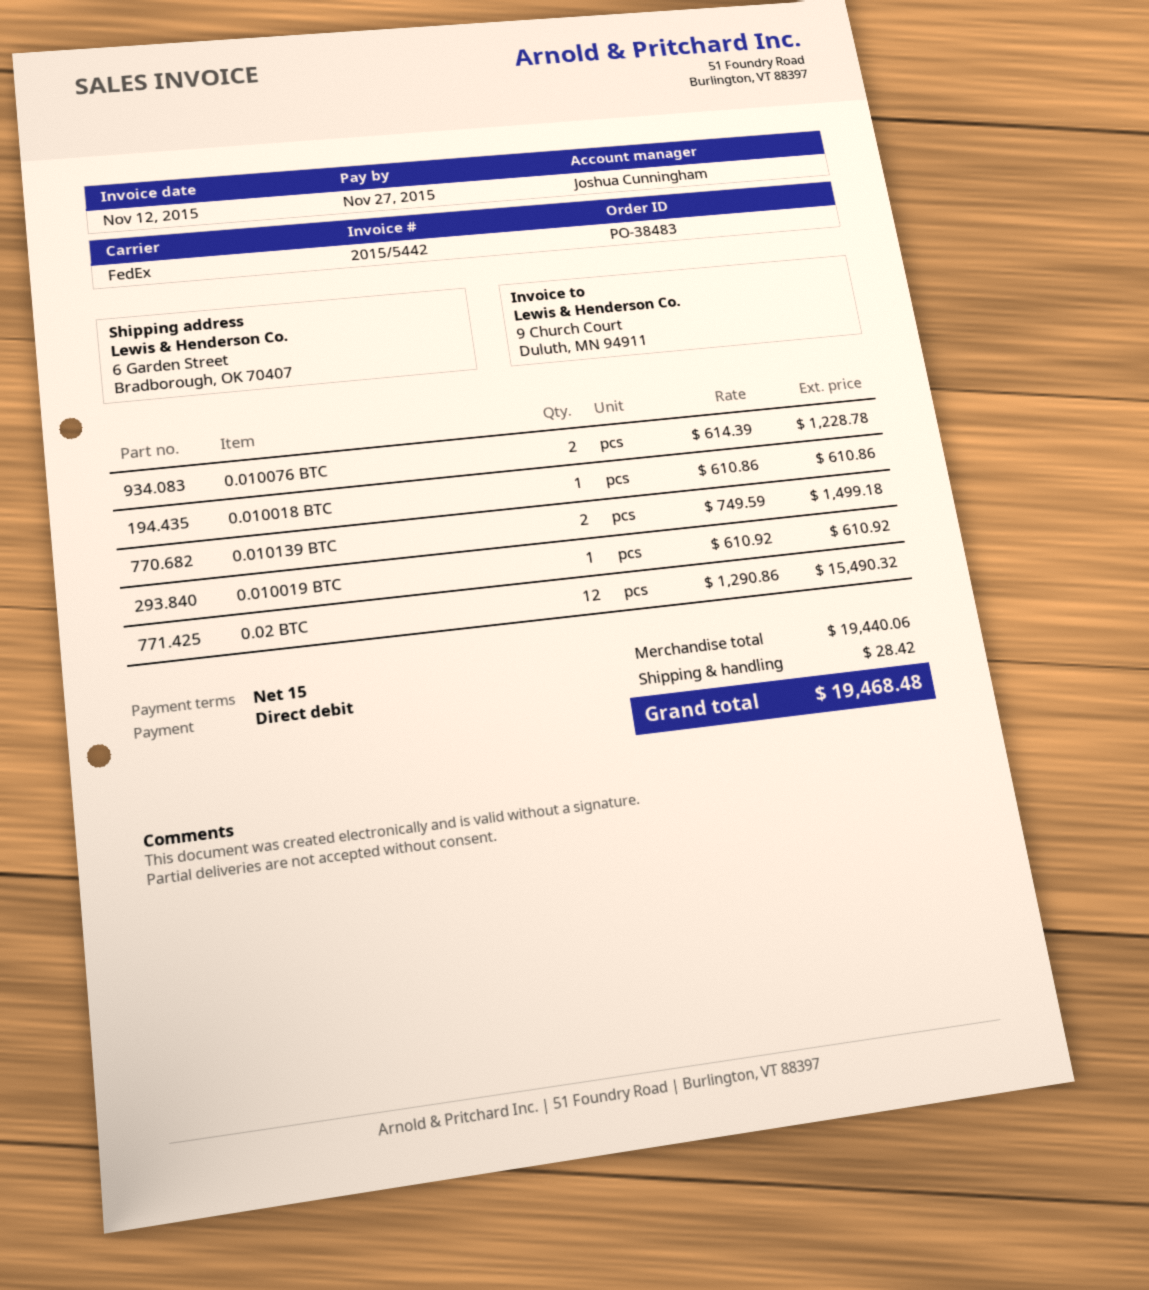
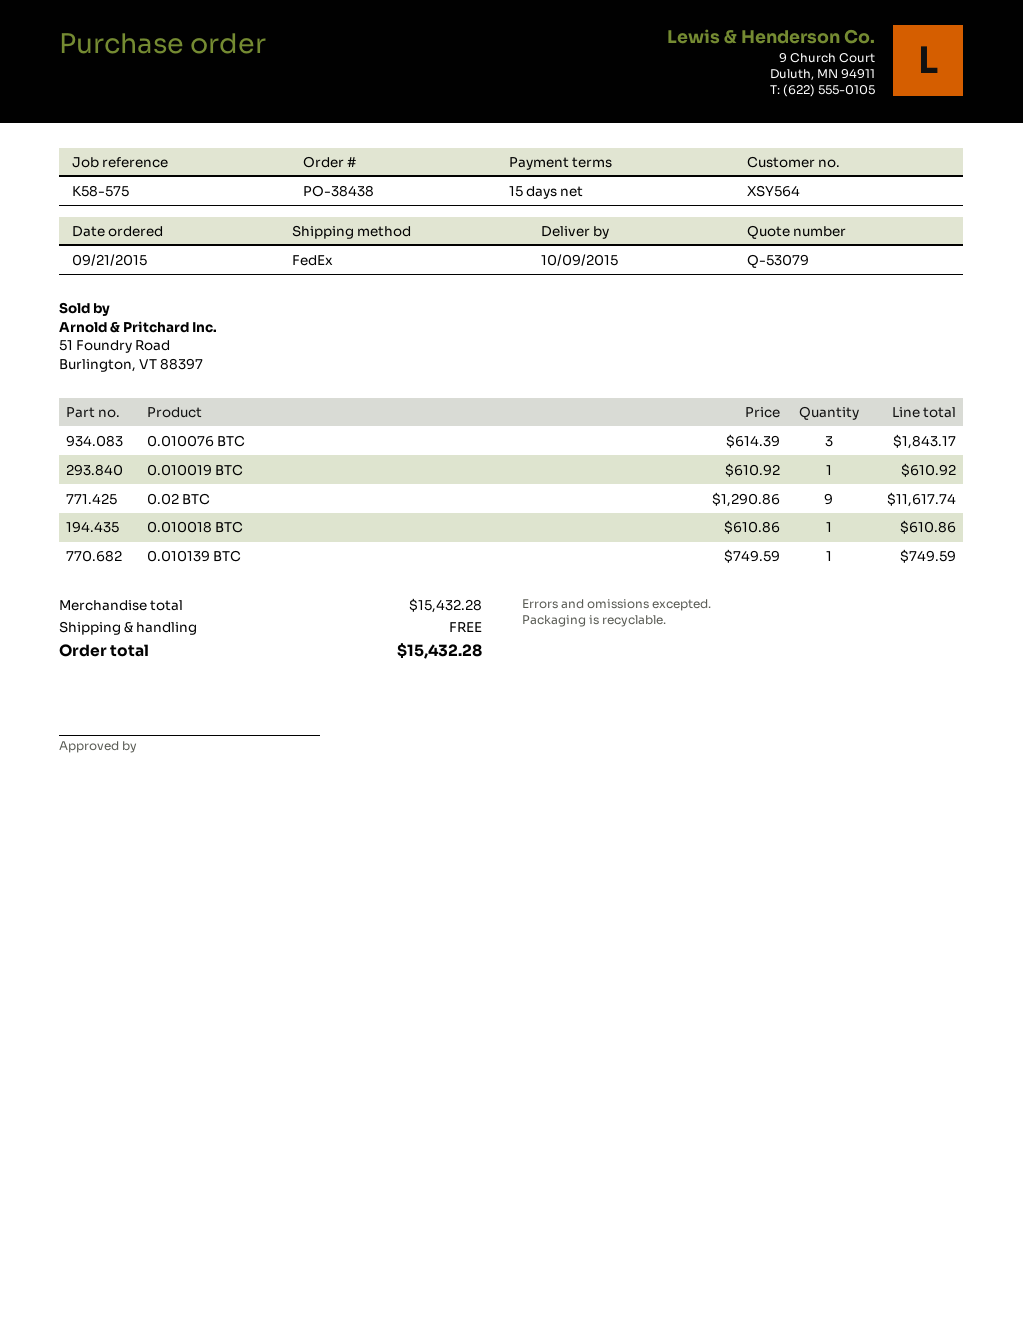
order number: PO-38483 -> PO-38438
0.010076 BTC: 2 x 614.39 = 1228.78 -> 3 x 614.39 = 1843.17
0.010139 BTC: 2 x 749.59 = 1499.18 -> 1 x 749.59 = 749.59
0.02 BTC: 12 x 1290.86 = 15490.32 -> 9 x 1290.86 = 11617.74
subtotal: 19440.06 -> 15432.28
shipping: 28.42 -> 0.00
total: 19468.48 -> 15432.28

